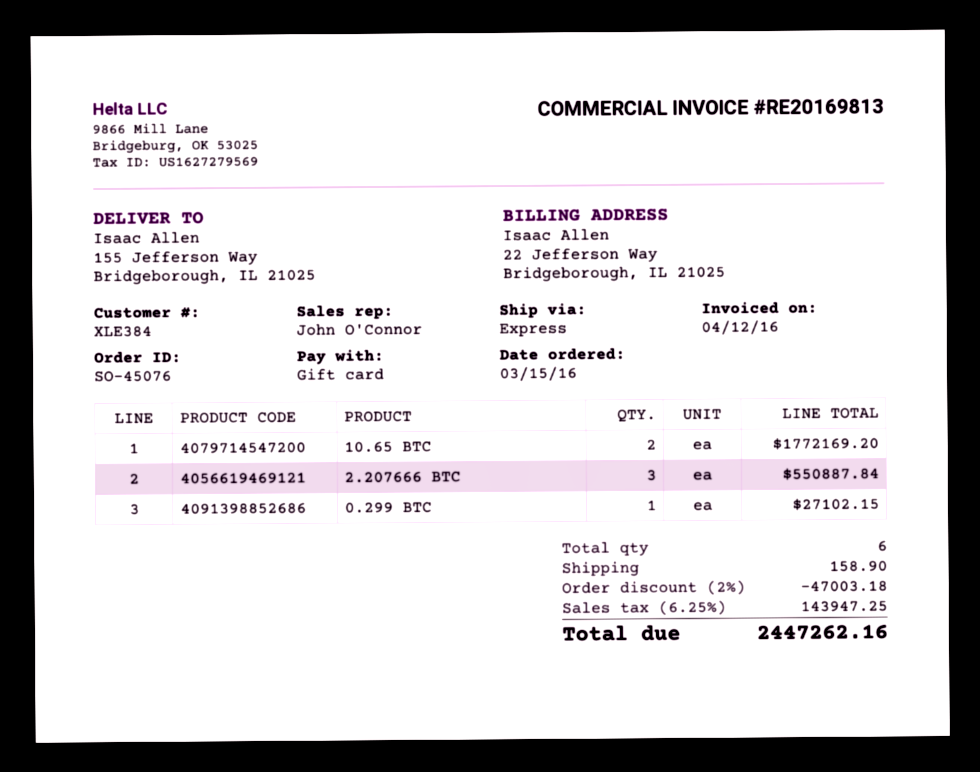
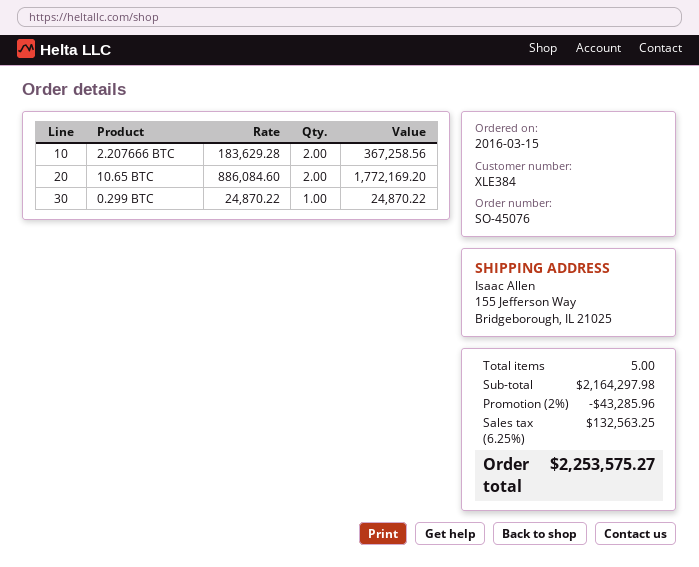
2.207666 BTC: 3 for 550887.84 -> 2 for 367258.56
0.299 BTC: 1 for 27102.15 -> 1 for 24870.22
total quantity: 6 -> 5
discount: 2% = 47003.18 -> 2% = 43285.96
shipping: 158.90 -> none
tax: 6.25% = 143947.25 -> 6.25% = 132563.25
total: 2447262.16 -> 2253575.27

